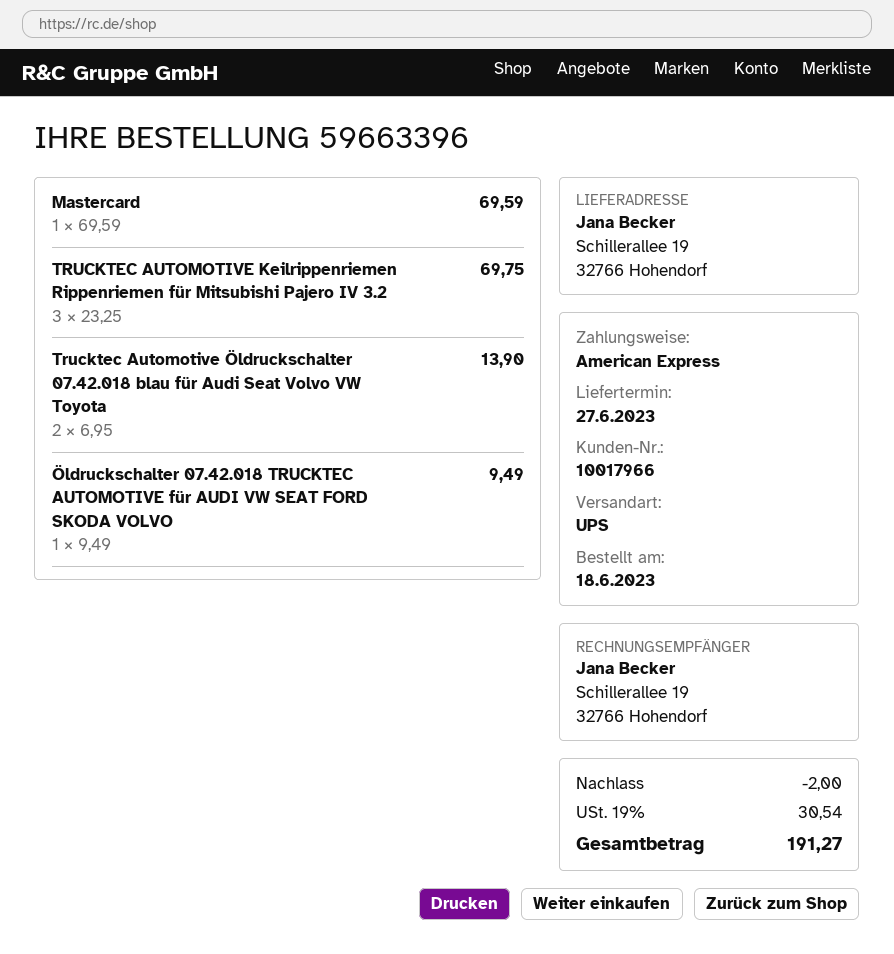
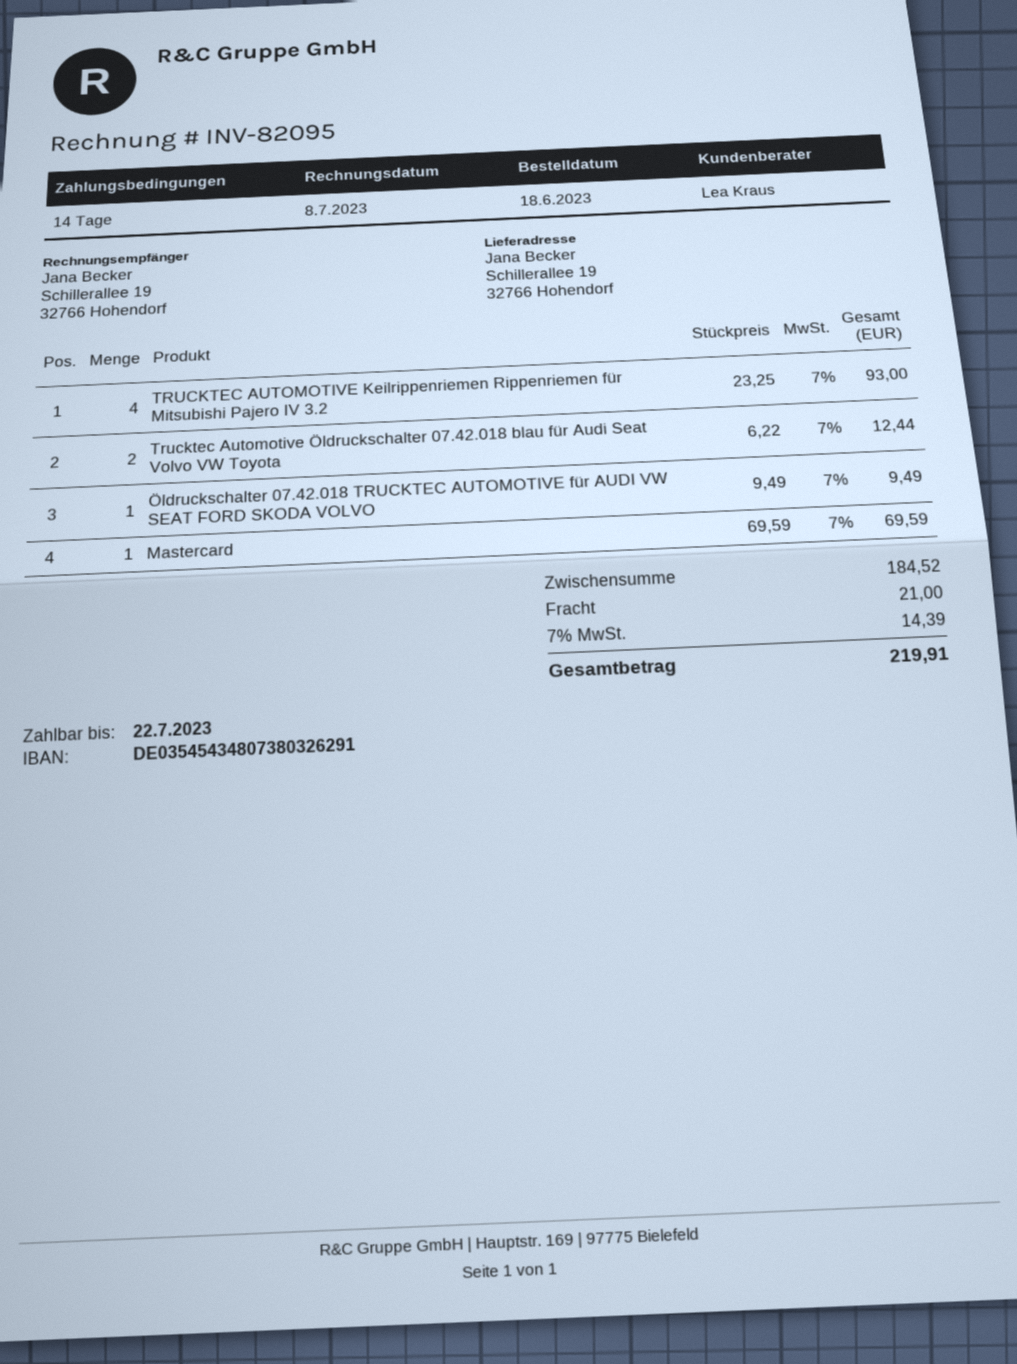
TRUCKTEC AUTOMOTIVE Keilrippenriemen Rippenriemen für Mitsubishi Pajero IV 3.2: 3 x 23.25 = 69.75 -> 4 x 23.25 = 93.00
Trucktec Automotive Öldruckschalter 07.42.018 blau für Audi Seat Volvo VW Toyota: 2 x 6.95 = 13.90 -> 2 x 6.22 = 12.44
discount: 2.00 -> none
shipping: none -> 21.00
tax: 19% = 30.54 -> 7% = 14.39
total: 191.27 -> 219.91

